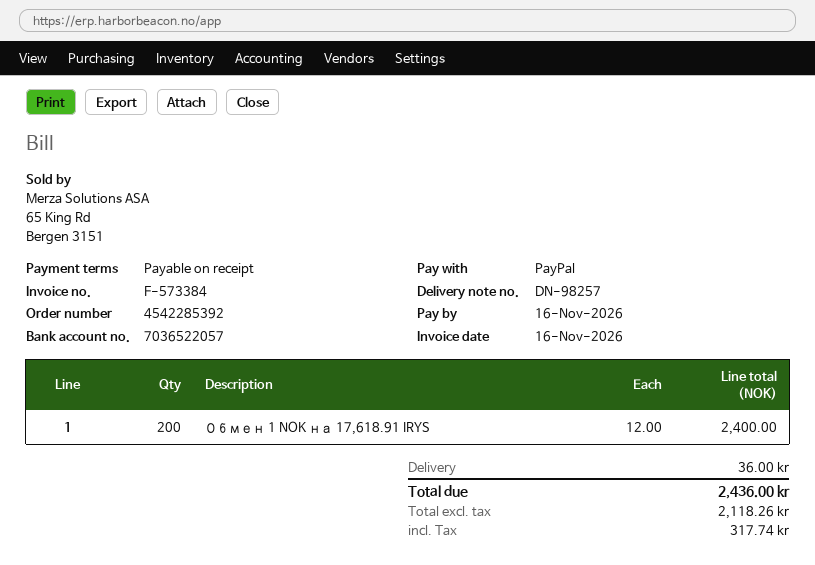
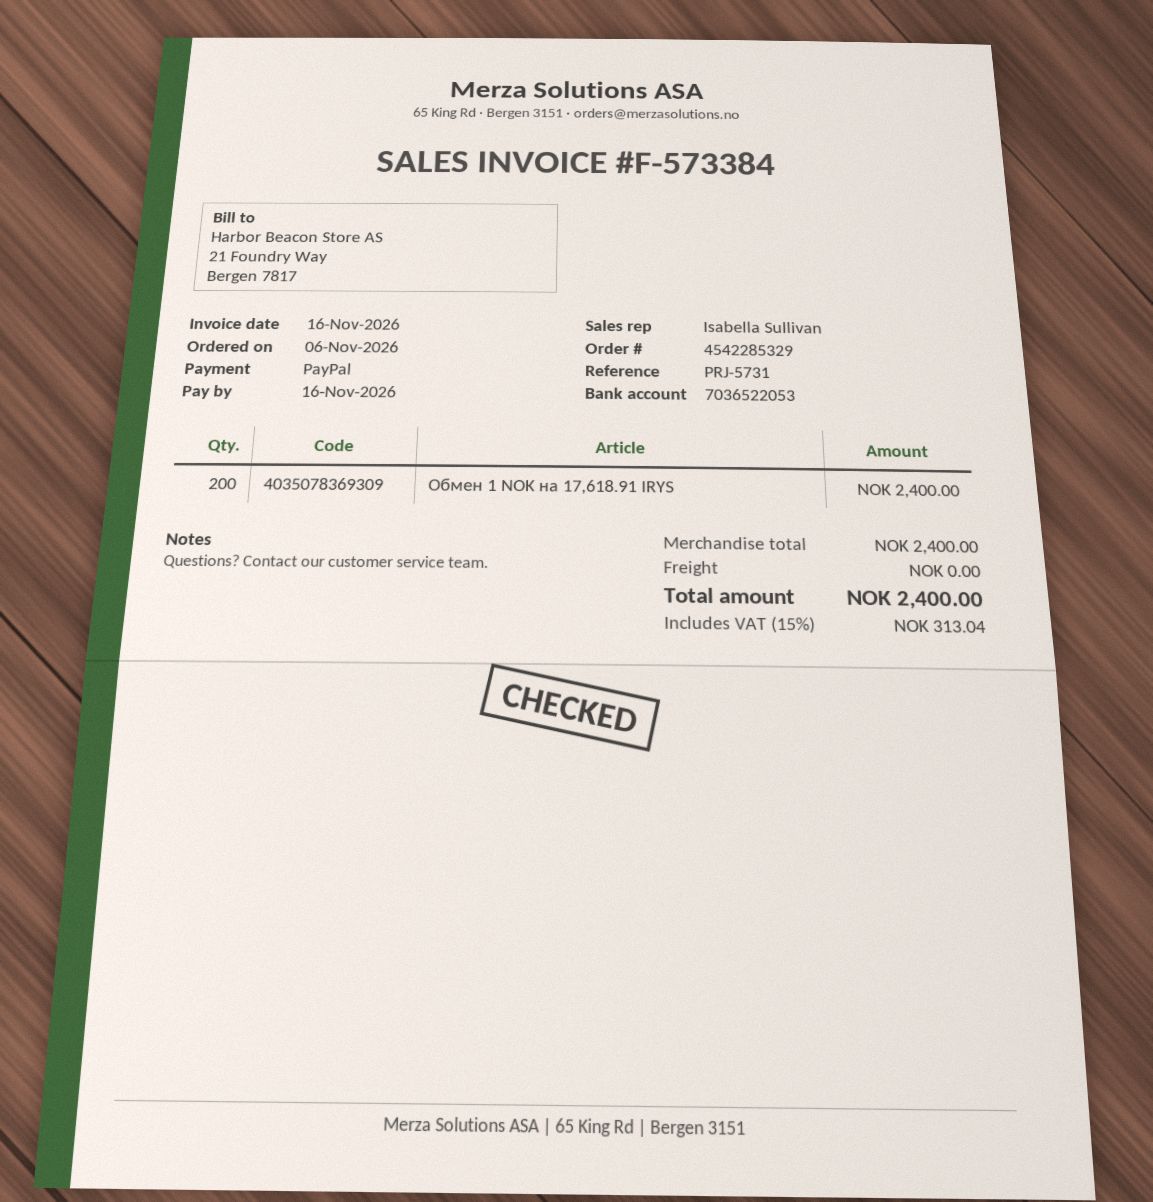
order number: 4542285392 -> 4542285329
bank account: 7036522057 -> 7036522053
shipping: 36.00 -> 0.00
tax: 317.74 -> 313.04
total: 2436.00 -> 2400.00

